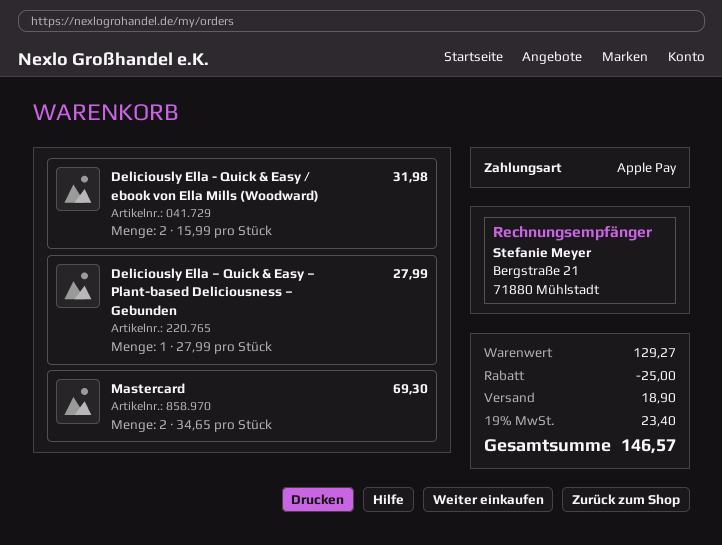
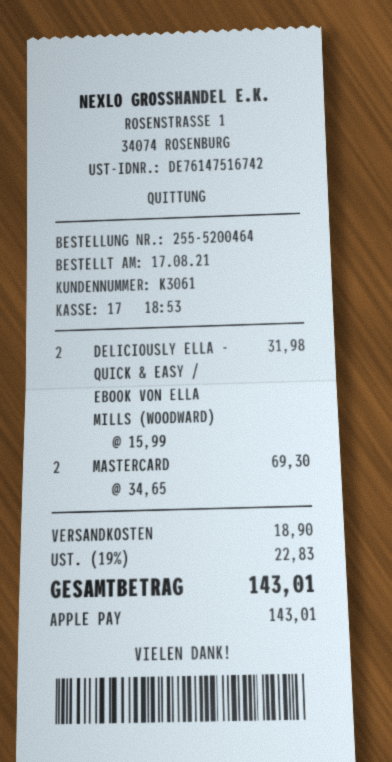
Deliciously Ella – Quick & Easy – Plant-based Deliciousness – Gebunden: 1 x 27.99 = 27.99 -> none
discount: 25.00 -> none
tax: 19% = 23.40 -> 19% = 22.83
total: 146.57 -> 143.01

